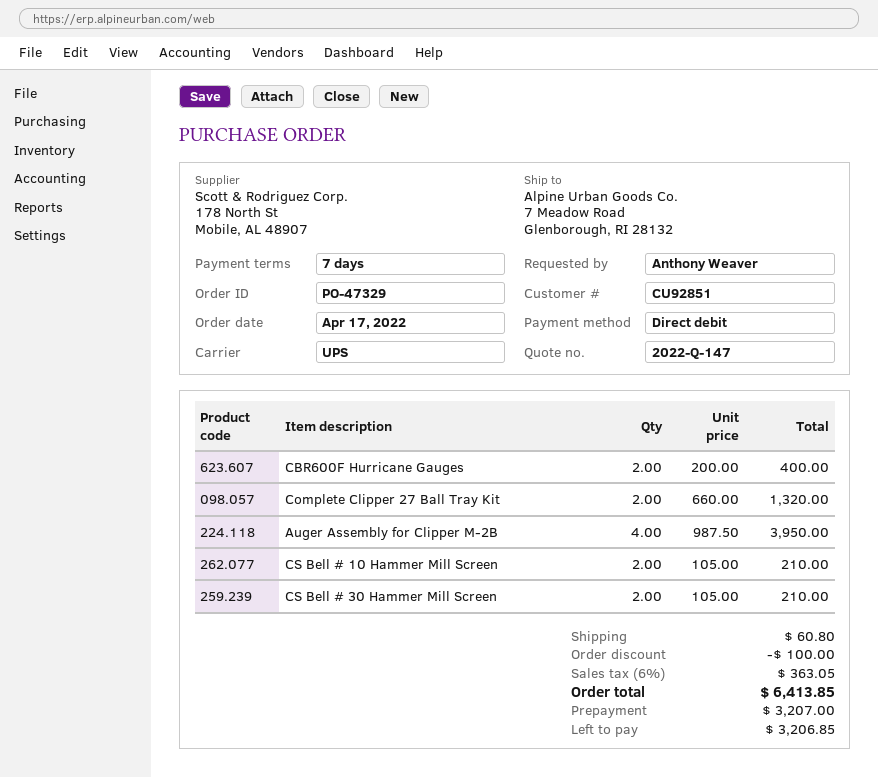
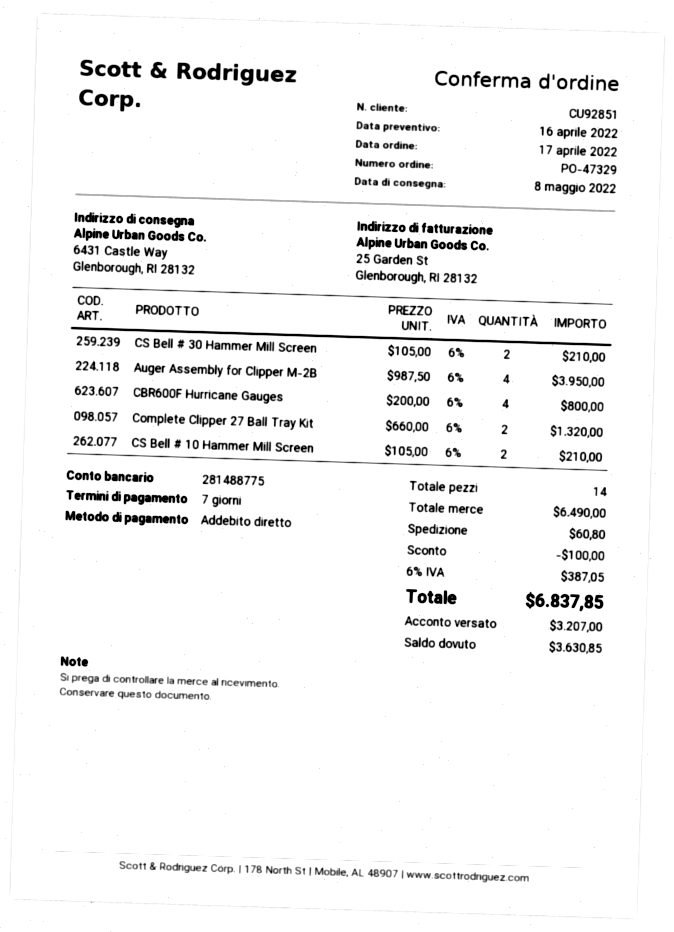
ship to: 7 Meadow Road, Glenborough, RI 28132 -> 6431 Castle Way, Glenborough, RI 28132
CBR600F Hurricane Gauges: 2 x 200.00 = 400.00 -> 4 x 200.00 = 800.00
tax: 6% = 363.05 -> 6% = 387.05
total: 6413.85 -> 6837.85
balance: 3206.85 -> 3630.85

